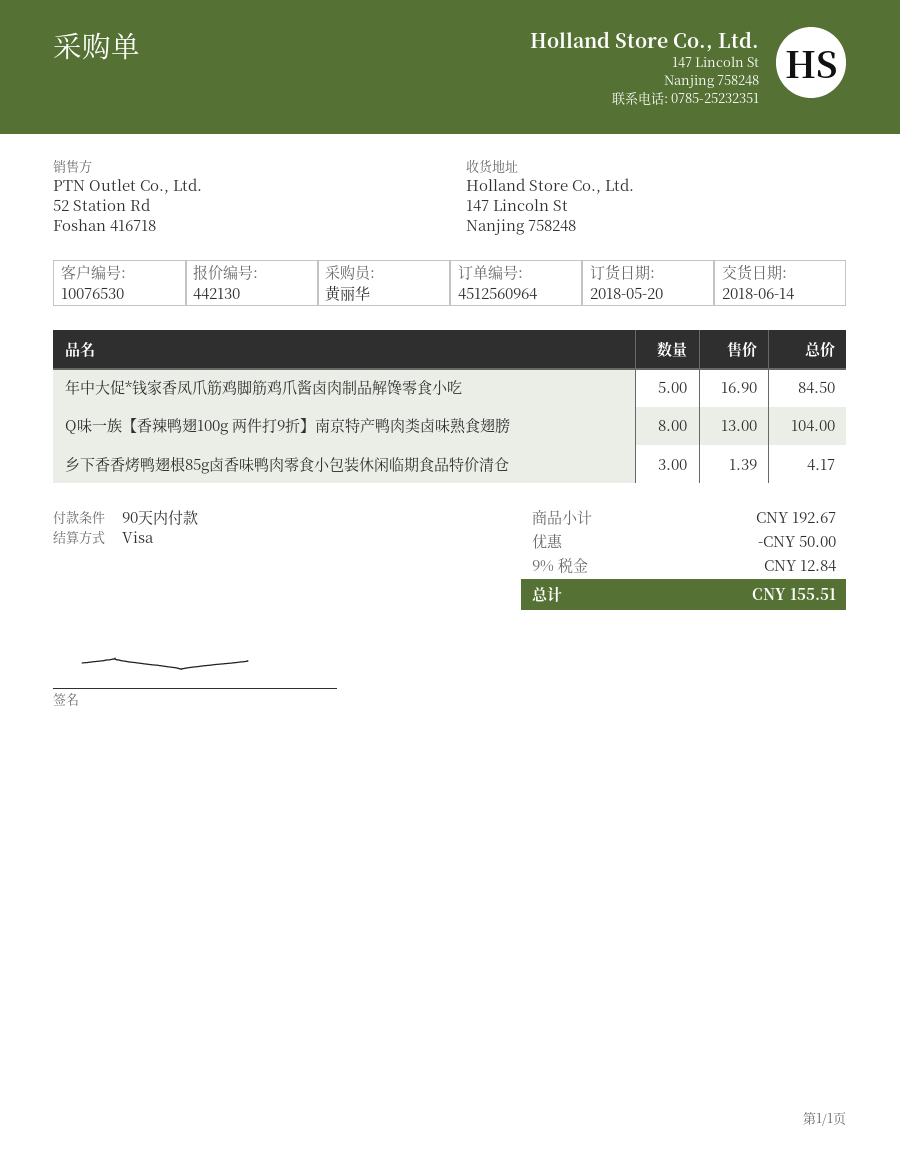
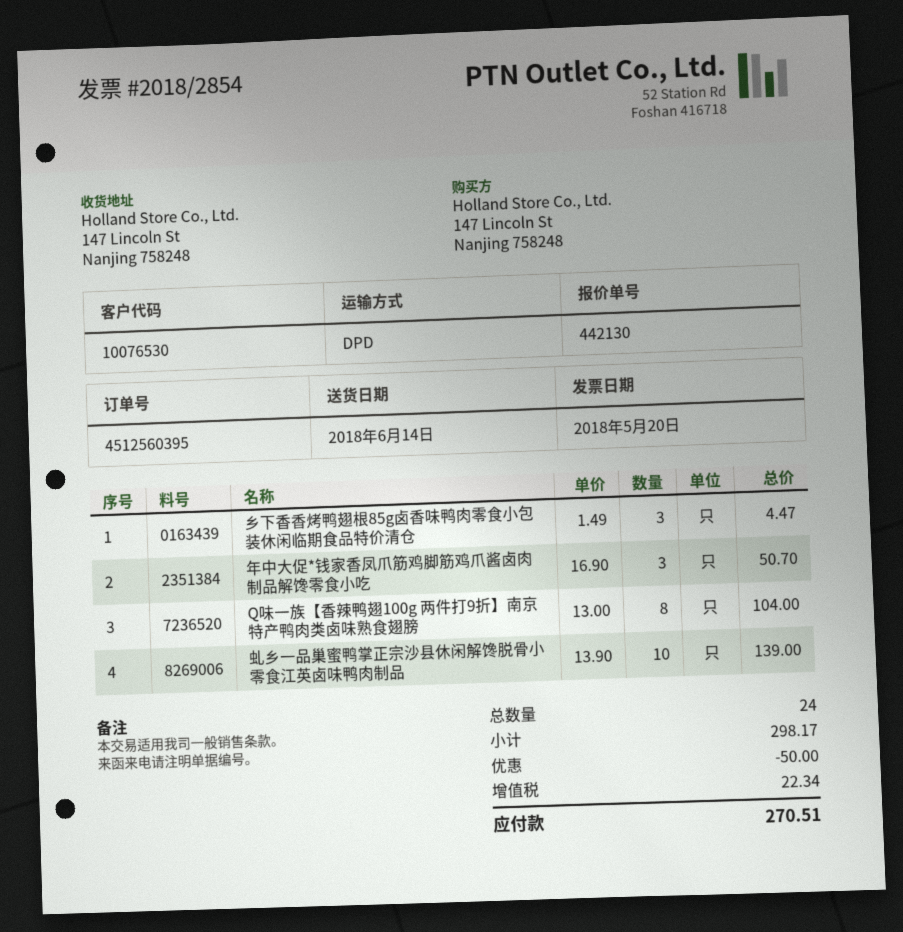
order number: 4512560964 -> 4512560395
年中大促*钱家香凤爪筋鸡脚筋鸡爪酱卤肉制品解馋零食小吃: 5 x 16.90 = 84.50 -> 3 x 16.90 = 50.70
乡下香香烤鸭翅根85g卤香味鸭肉零食小包装休闲临期食品特价清仓: 3 x 1.39 = 4.17 -> 3 x 1.49 = 4.47
虬乡一品巢蜜鸭掌正宗沙县休闲解馋脱骨小零食江英卤味鸭肉制品: none -> 10 x 13.90 = 139.00
subtotal: 192.67 -> 298.17
tax: 12.84 -> 22.34
total: 155.51 -> 270.51

